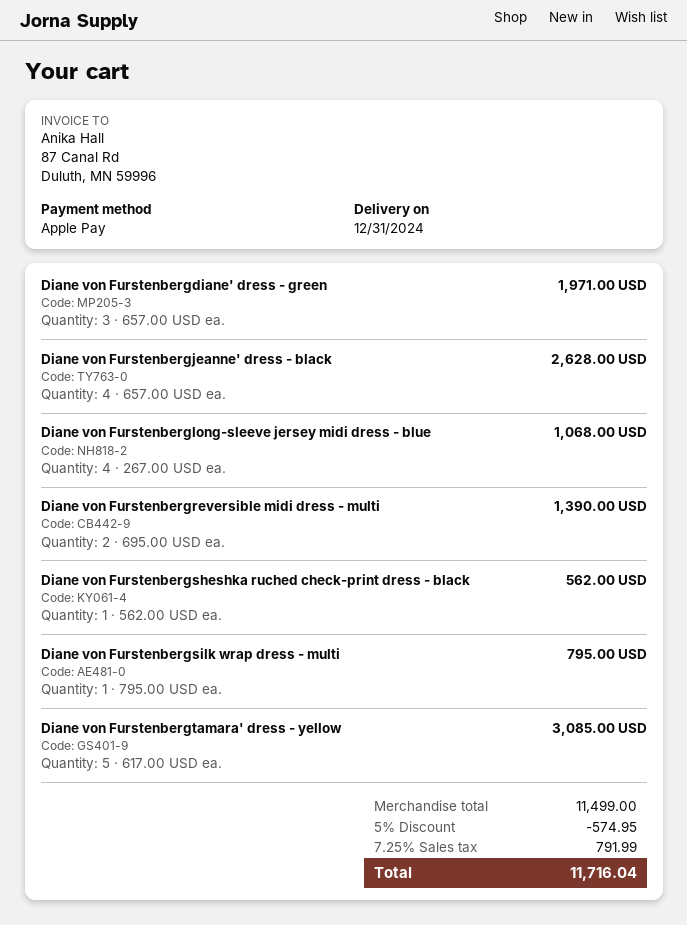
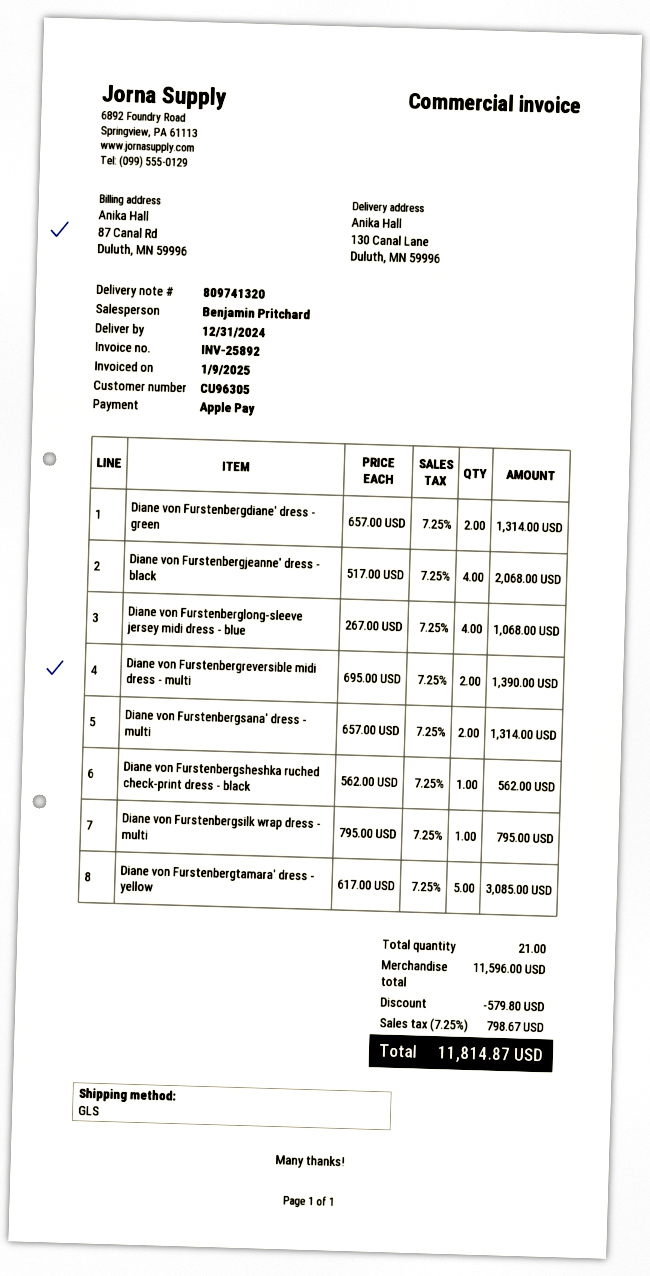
Diane von Furstenbergdiane' dress - green: 3 x 657.00 = 1971.00 -> 2 x 657.00 = 1314.00
Diane von Furstenbergjeanne' dress - black: 4 x 657.00 = 2628.00 -> 4 x 517.00 = 2068.00
Diane von Furstenbergsana' dress - multi: none -> 2 x 657.00 = 1314.00
subtotal: 11499.00 -> 11596.00
discount: 574.95 -> 579.80
tax: 7.25% = 791.99 -> 7.25% = 798.67
total: 11716.04 -> 11814.87

